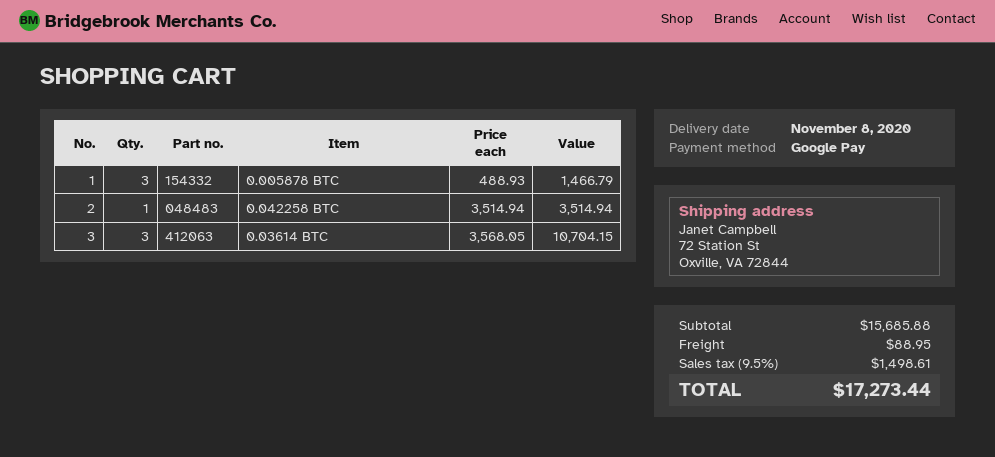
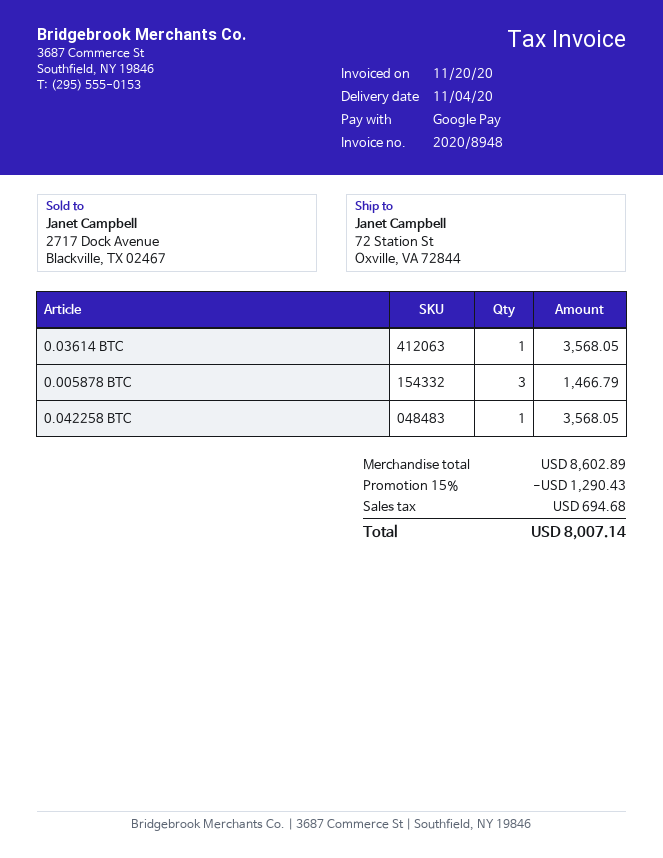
delivery date: 2020-11-08 -> 2020-11-04
0.042258 BTC: 1 for 3514.94 -> 1 for 3568.05
0.03614 BTC: 3 for 10704.15 -> 1 for 3568.05
subtotal: 15685.88 -> 8602.89
discount: none -> 15% = 1290.43
shipping: 88.95 -> none
tax: 1498.61 -> 694.68
total: 17273.44 -> 8007.14

